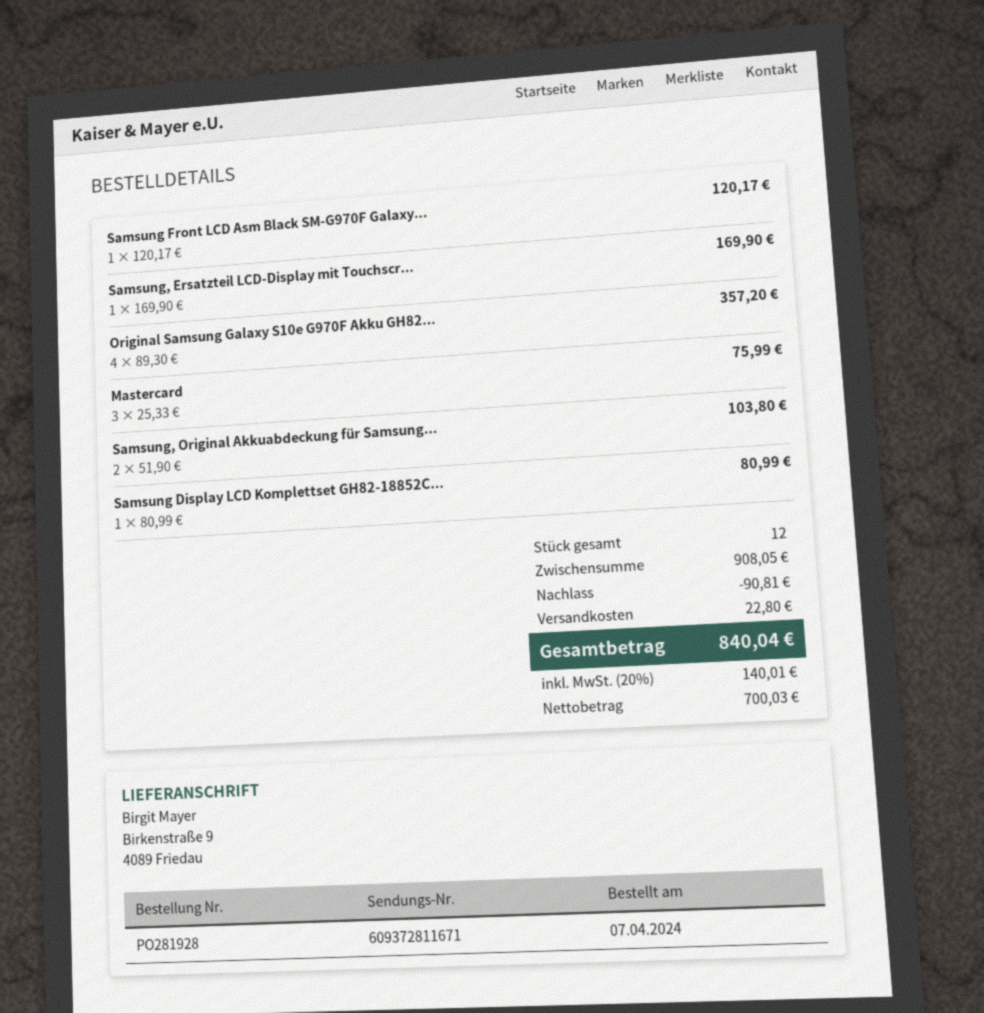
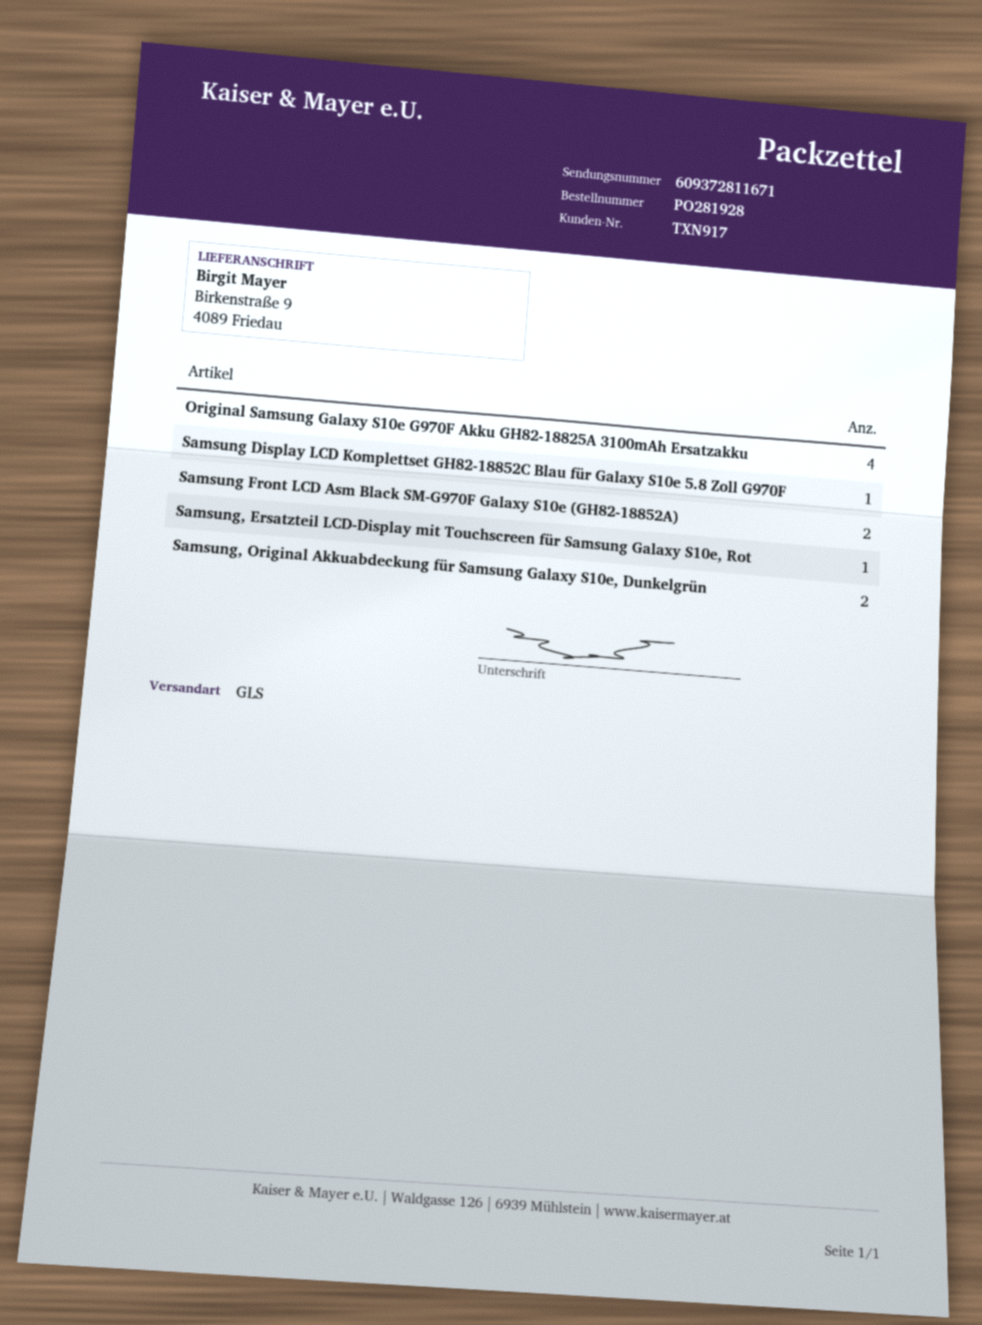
Samsung Front LCD Asm Black SM-G970F Galaxy...: 1 -> 2
Mastercard: 3 -> none

